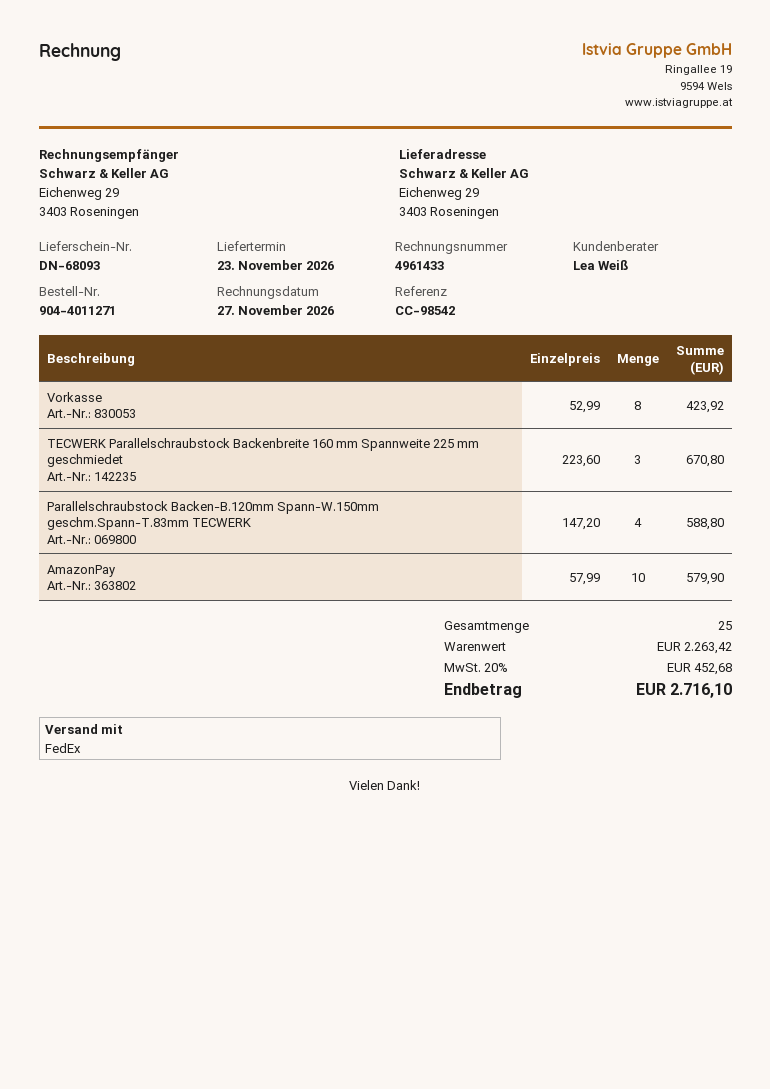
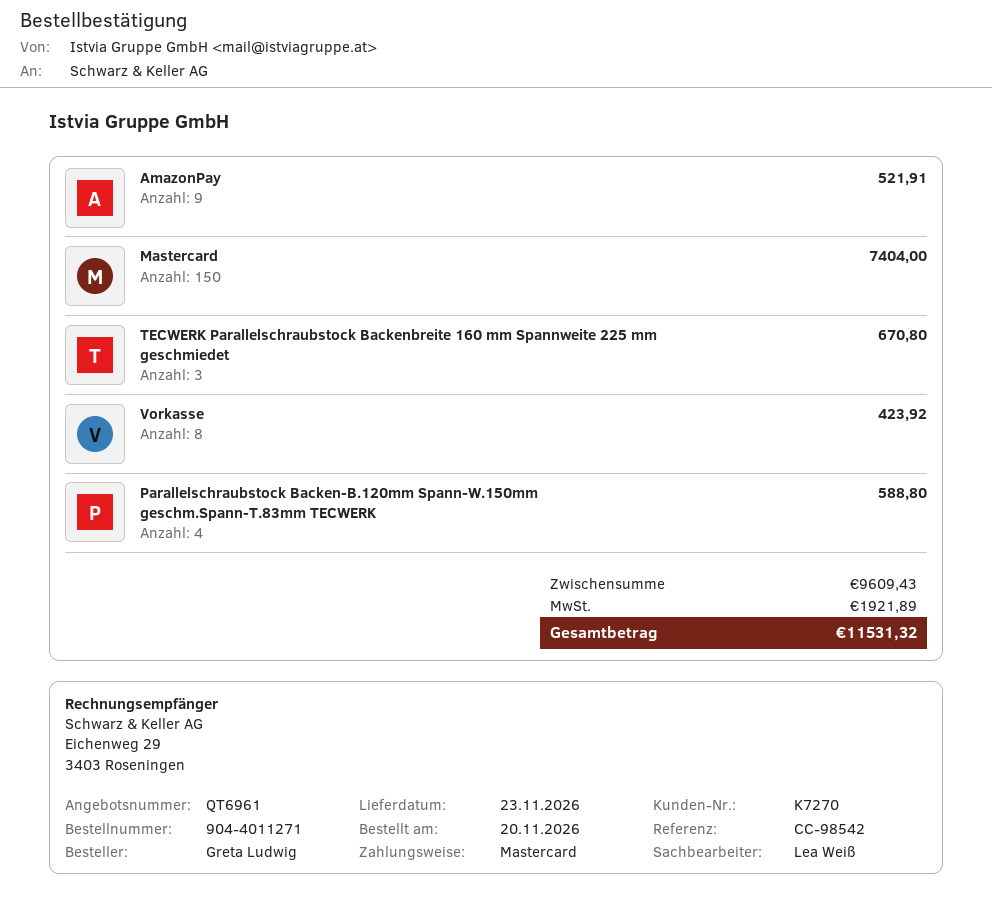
AmazonPay: 10 for 579.90 -> 9 for 521.91
Mastercard: none -> 150 for 7404.00
subtotal: 2263.42 -> 9609.43
tax: 452.68 -> 1921.89
total: 2716.10 -> 11531.32

